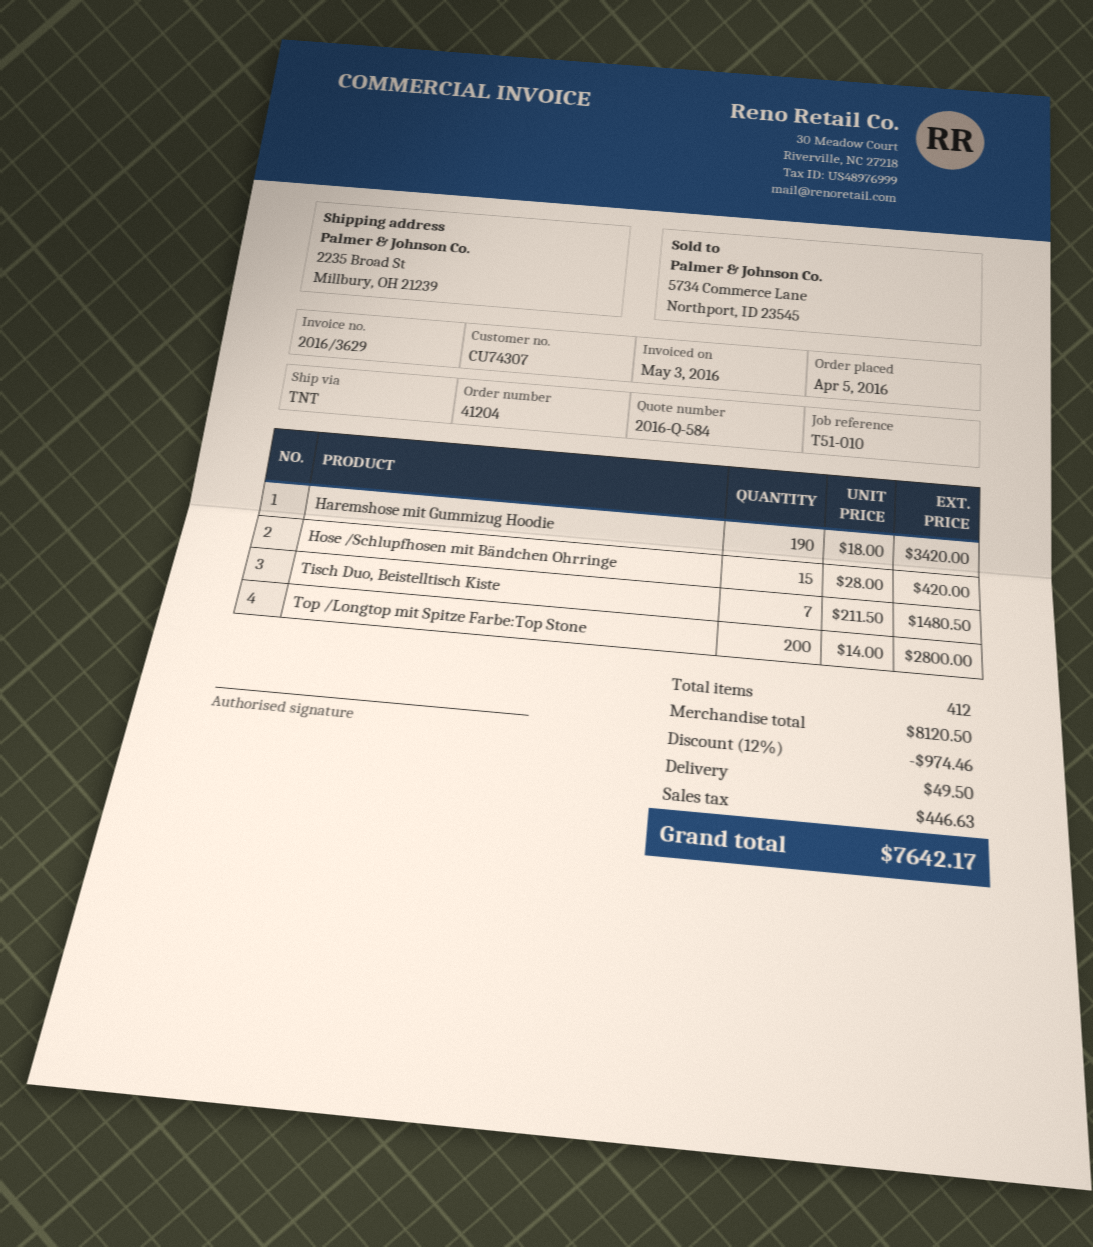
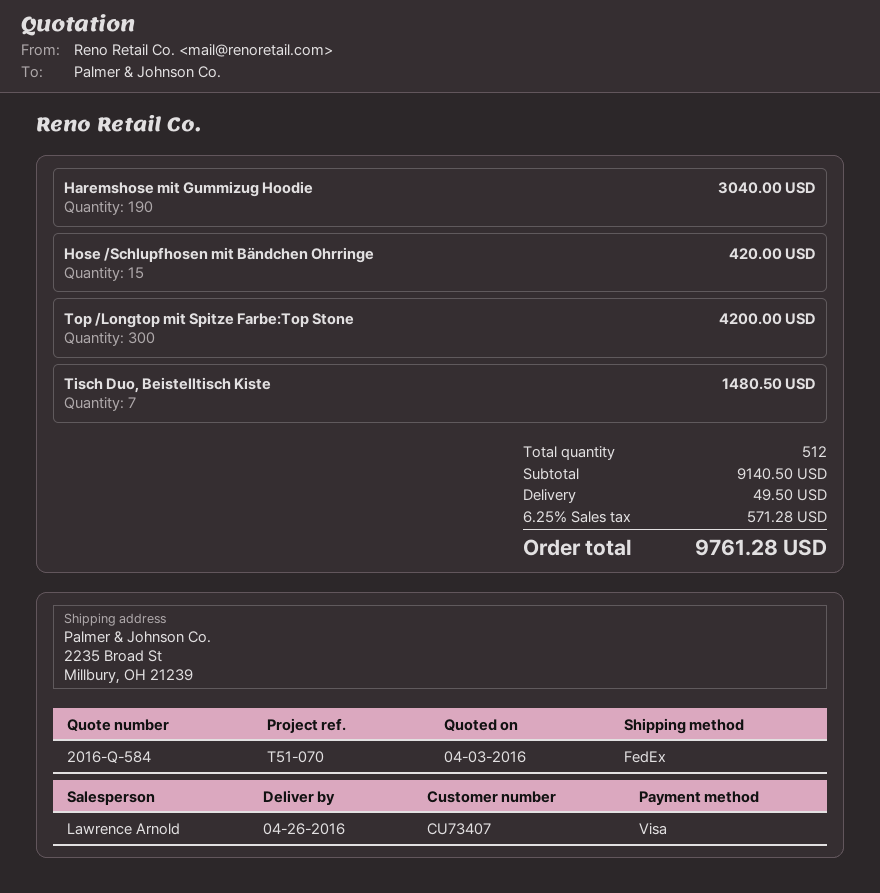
customer number: CU74307 -> CU73407
reference: T51-010 -> T51-070
shipping method: TNT -> FedEx
Haremshose mit Gummizug Hoodie: 190 for 3420.00 -> 190 for 3040.00
Top /Longtop mit Spitze Farbe:Top Stone: 200 for 2800.00 -> 300 for 4200.00
total quantity: 412 -> 512
subtotal: 8120.50 -> 9140.50
discount: 12% = 974.46 -> none
tax: 446.63 -> 571.28
total: 7642.17 -> 9761.28

